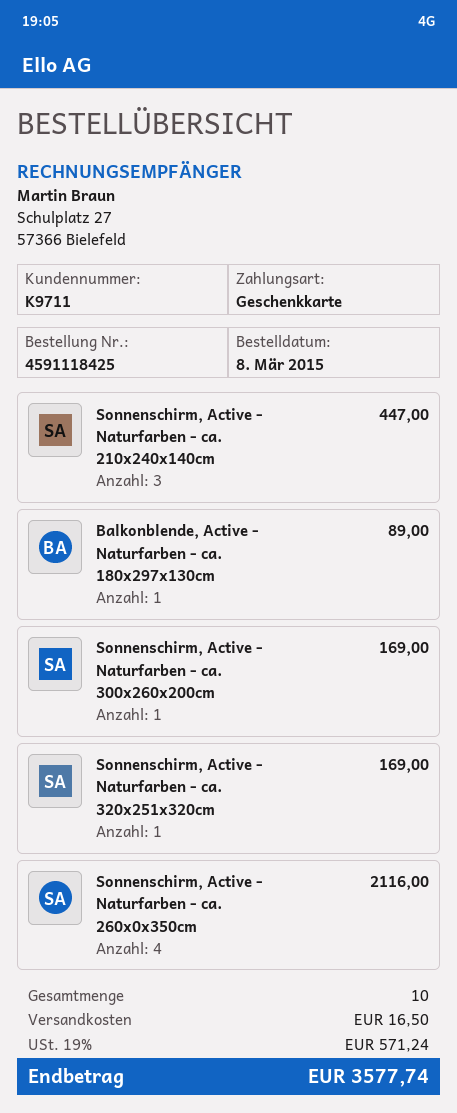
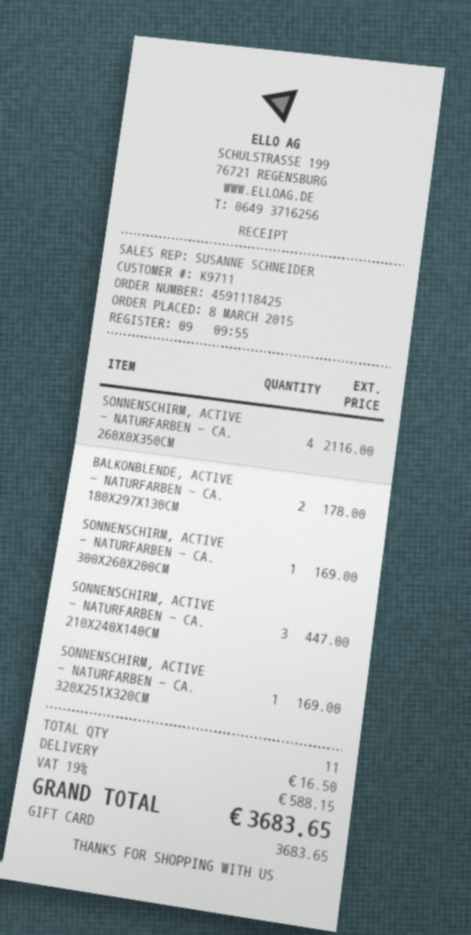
Balkonblende, Active - Naturfarben - ca. 180x297x130cm: 1 for 89.00 -> 2 for 178.00
total quantity: 10 -> 11
tax: 19% = 571.24 -> 19% = 588.15
total: 3577.74 -> 3683.65

